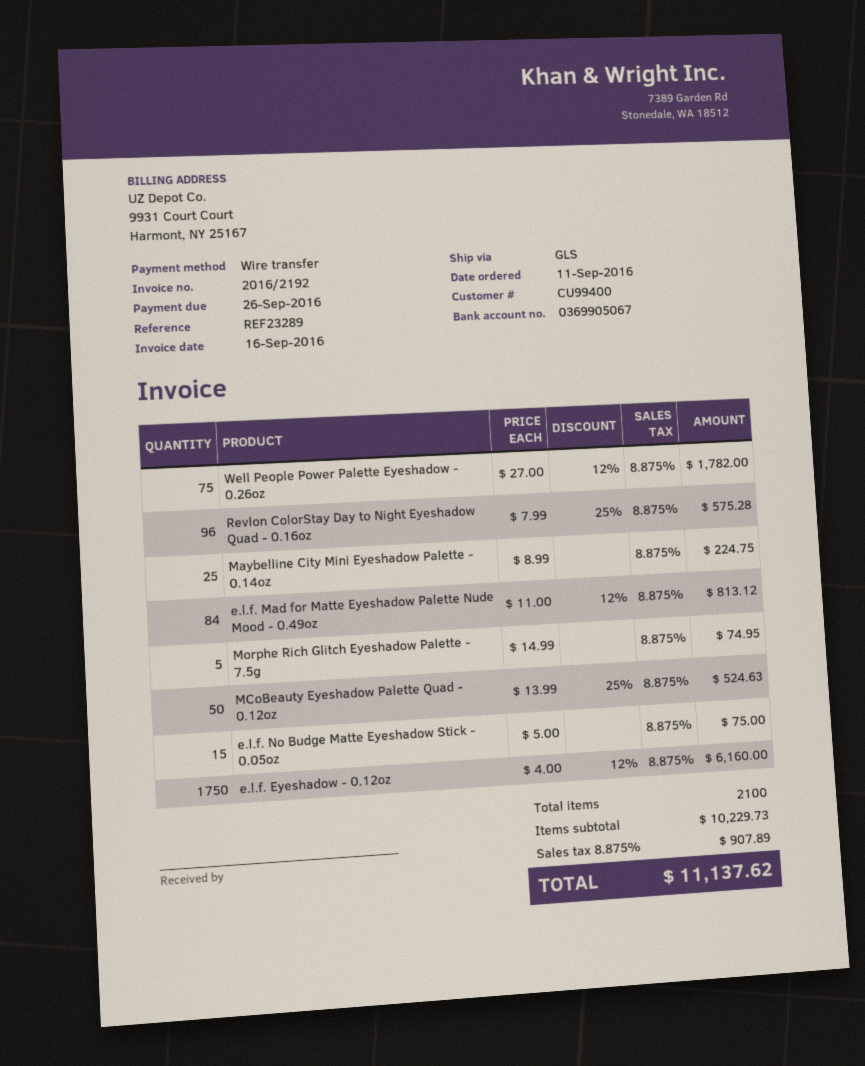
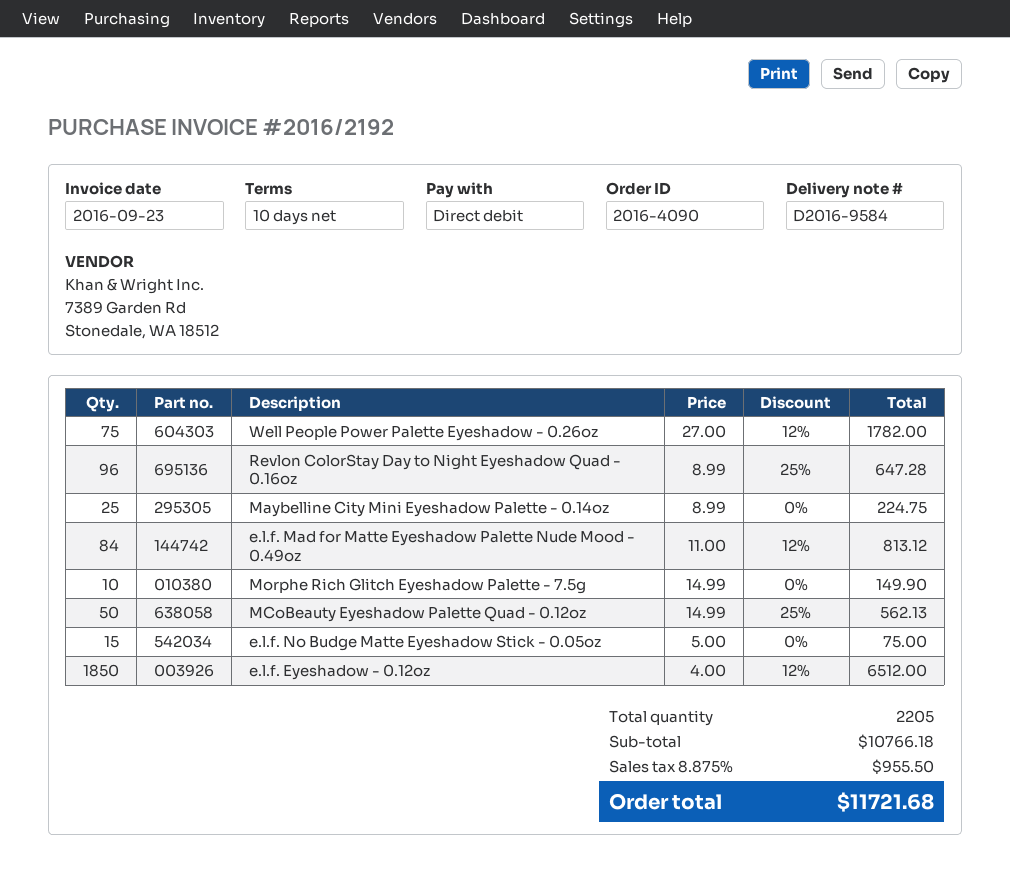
invoice date: 2016-09-16 -> 2016-09-23
payment method: bank transfer -> direct debit
Revlon ColorStay Day to Night Eyeshadow Quad - 0.16oz: 96 x 7.99 - 25% = 575.28 -> 96 x 8.99 - 25% = 647.28
Morphe Rich Glitch Eyeshadow Palette - 7.5g: 5 x 14.99 = 74.95 -> 10 x 14.99 = 149.90
MCoBeauty Eyeshadow Palette Quad - 0.12oz: 50 x 13.99 - 25% = 524.63 -> 50 x 14.99 - 25% = 562.13
e.l.f. Eyeshadow - 0.12oz: 1750 x 4.00 - 12% = 6160.00 -> 1850 x 4.00 - 12% = 6512.00
total quantity: 2100 -> 2205
subtotal: 10229.73 -> 10766.18
tax: 8.875% = 907.89 -> 8.875% = 955.50
total: 11137.62 -> 11721.68

